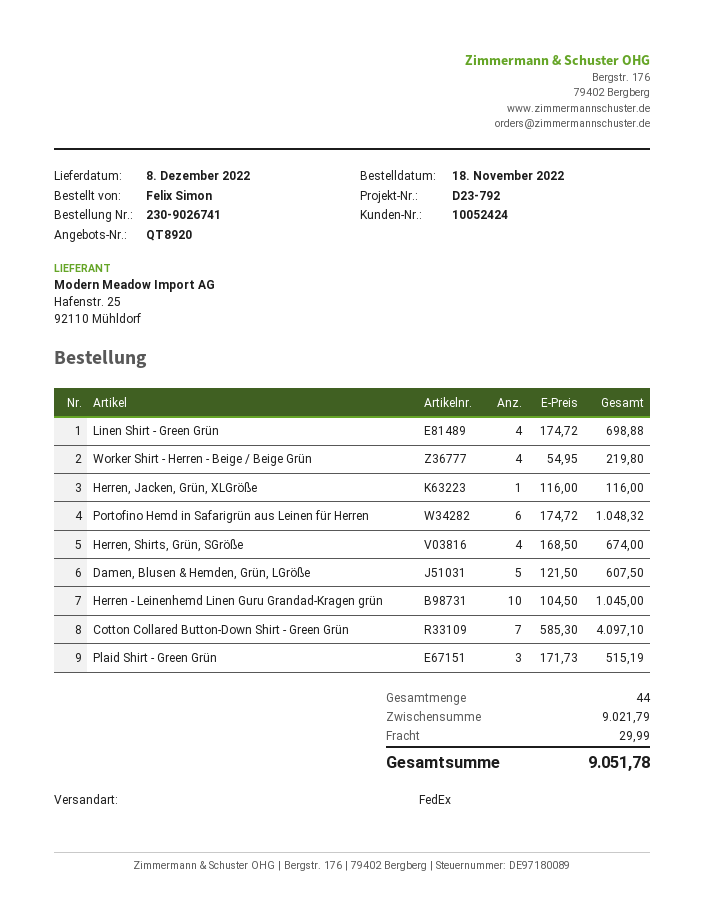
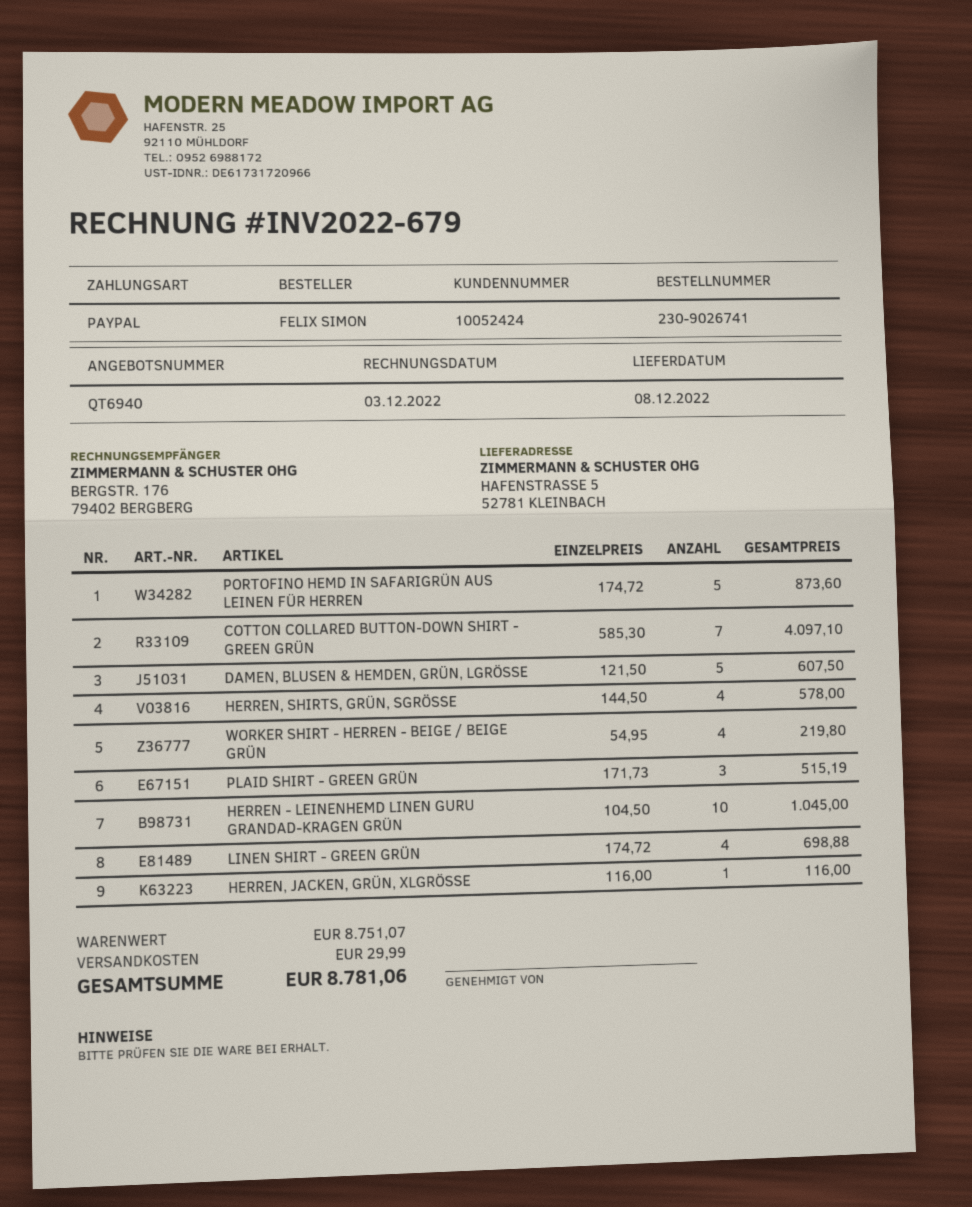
quote number: QT8920 -> QT6940
Portofino Hemd in Safarigrün aus Leinen für Herren: 6 x 174.72 = 1048.32 -> 5 x 174.72 = 873.60
Herren, Shirts, Grün, SGröße: 4 x 168.50 = 674.00 -> 4 x 144.50 = 578.00
subtotal: 9021.79 -> 8751.07
total: 9051.78 -> 8781.06

